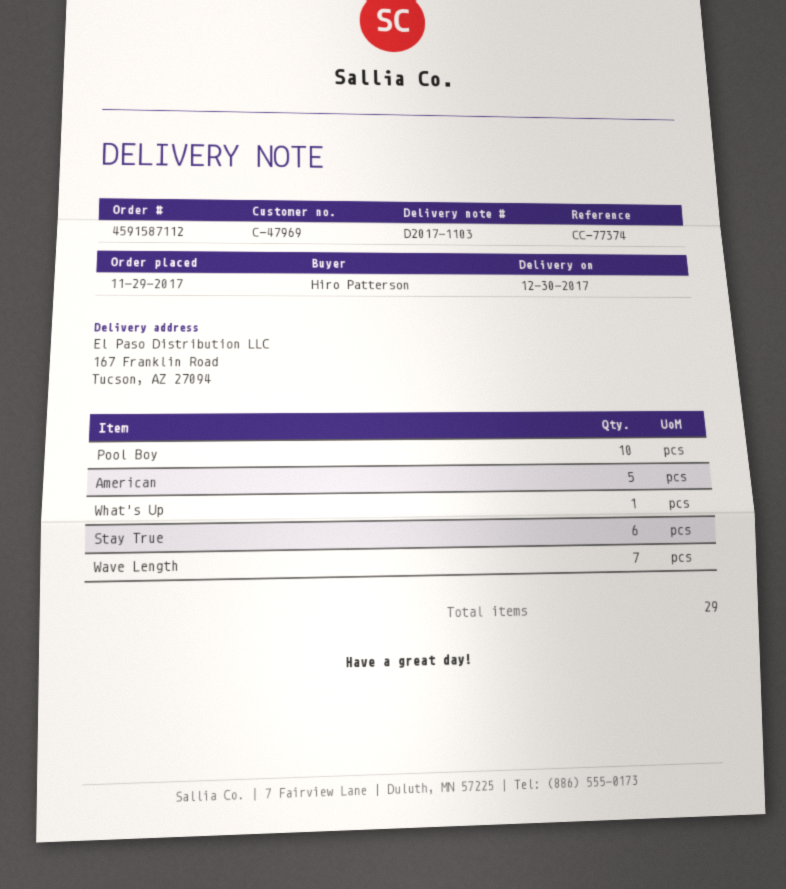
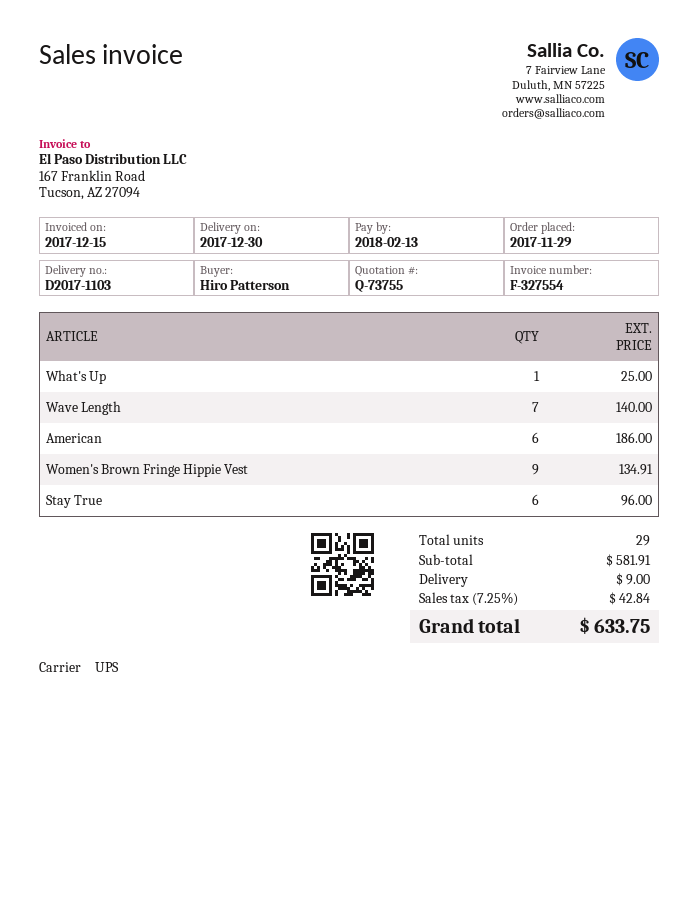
Pool Boy: 10 -> none
American: 5 -> 6
Women's Brown Fringe Hippie Vest: none -> 9

